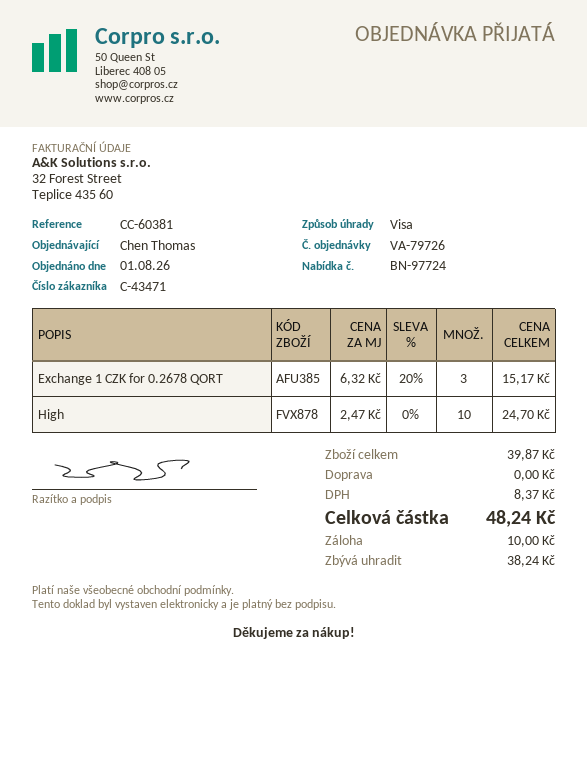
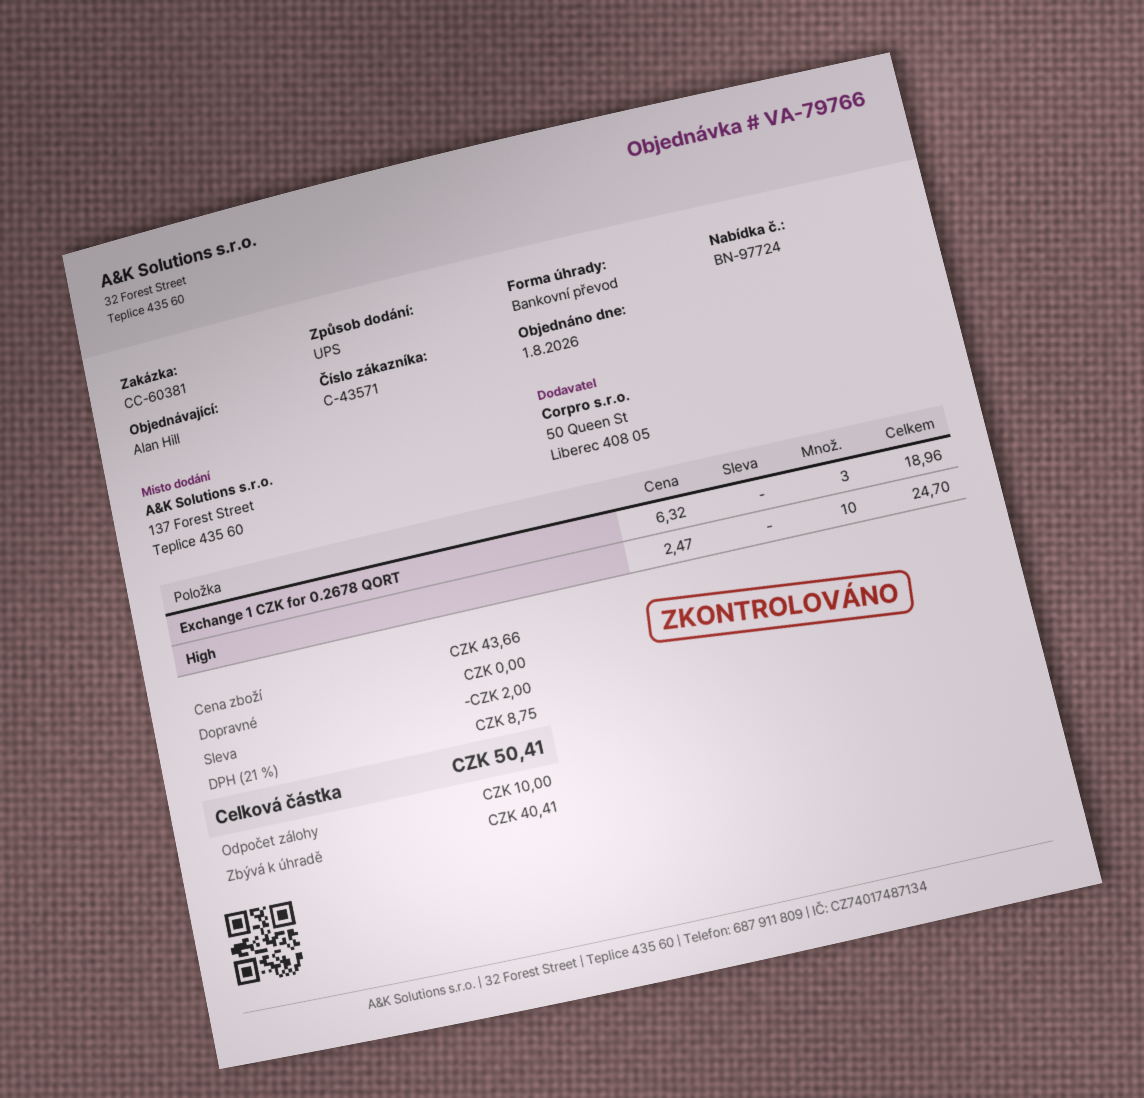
order number: VA-79726 -> VA-79766
customer number: C-43471 -> C-43571
ordered by: Chen Thomas -> Alan Hill
payment method: Visa -> bank transfer
Exchange 1 CZK for 0.2678 QORT: 3 x 6.32 - 20% = 15.17 -> 3 x 6.32 = 18.96
subtotal: 39.87 -> 43.66
discount: none -> 2.00
tax: 8.37 -> 8.75
total: 48.24 -> 50.41
balance: 38.24 -> 40.41

